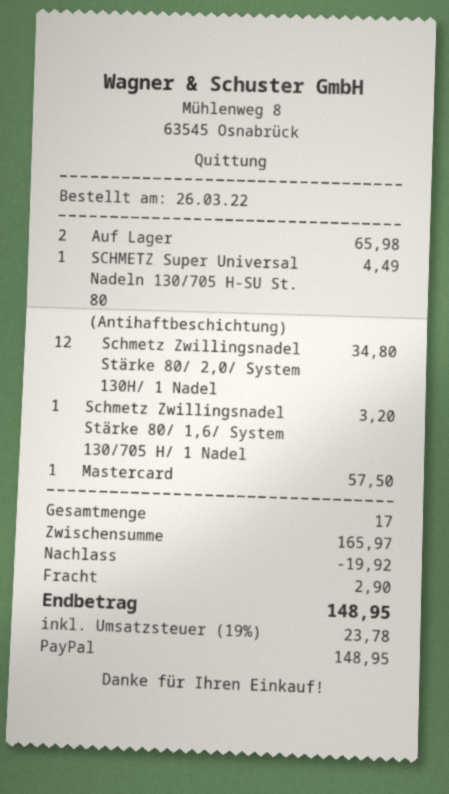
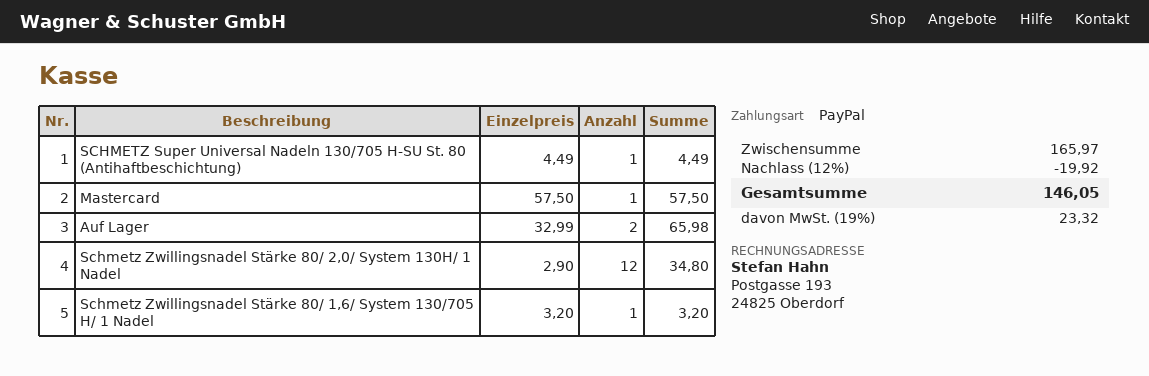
shipping: 2.90 -> none
tax: 19% = 23.78 -> 19% = 23.32
total: 148.95 -> 146.05

